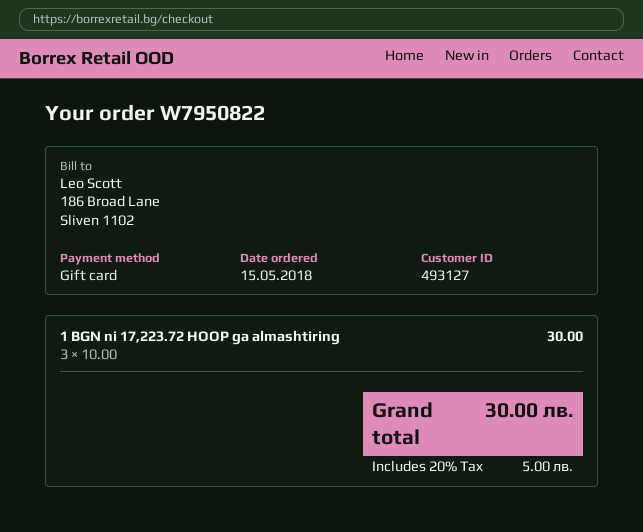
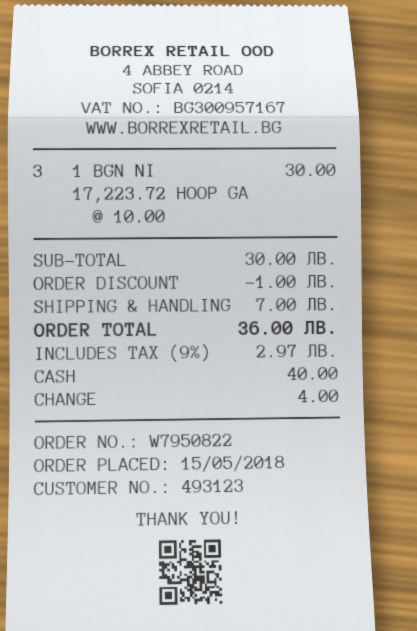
customer number: 493127 -> 493123
payment method: gift card -> cash
discount: none -> 1.00
shipping: none -> 7.00
tax: 20% = 5.00 -> 9% = 2.97
total: 30.00 -> 36.00

